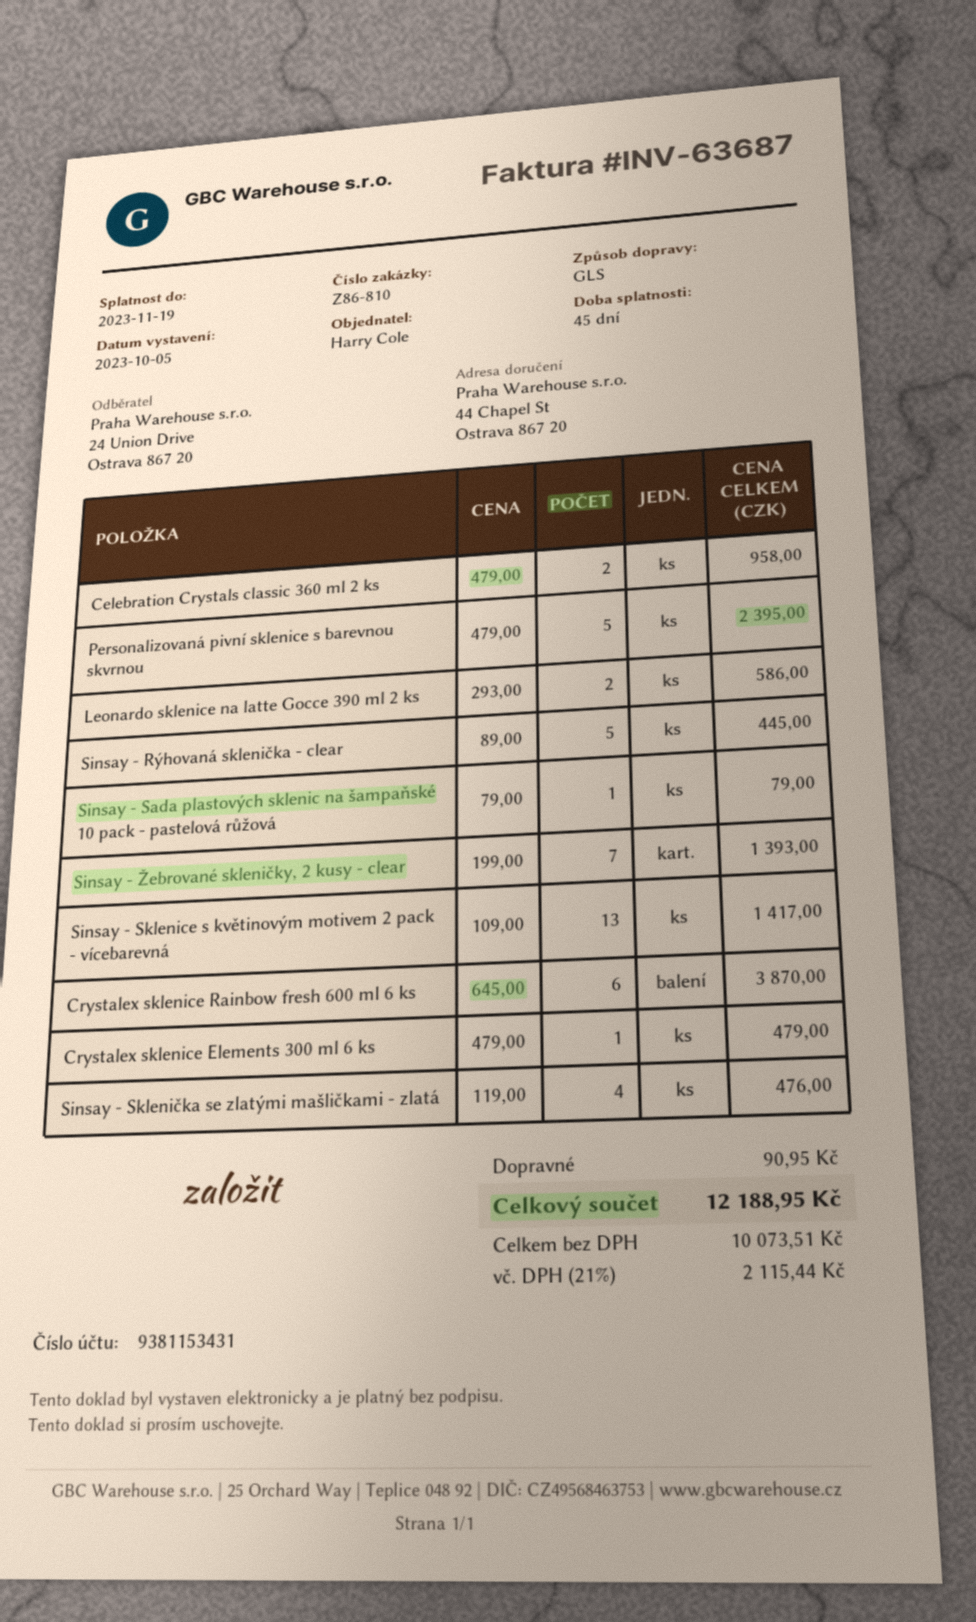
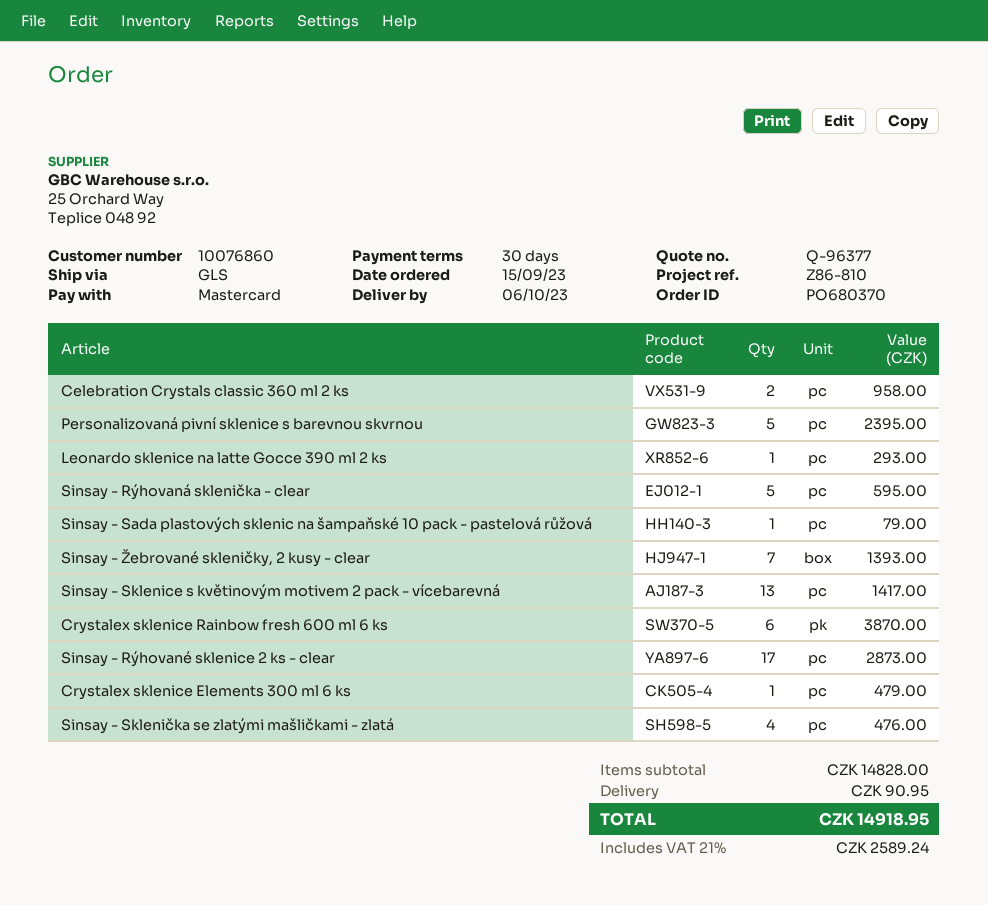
payment terms: 45 days -> 30 days
Leonardo sklenice na latte Gocce 390 ml 2 ks: 2 for 586.00 -> 1 for 293.00
Sinsay - Rýhovaná sklenička - clear: 5 for 445.00 -> 5 for 595.00
Sinsay - Rýhované sklenice 2 ks - clear: none -> 17 for 2873.00
tax: 21% = 2115.44 -> 21% = 2589.24
total: 12188.95 -> 14918.95

